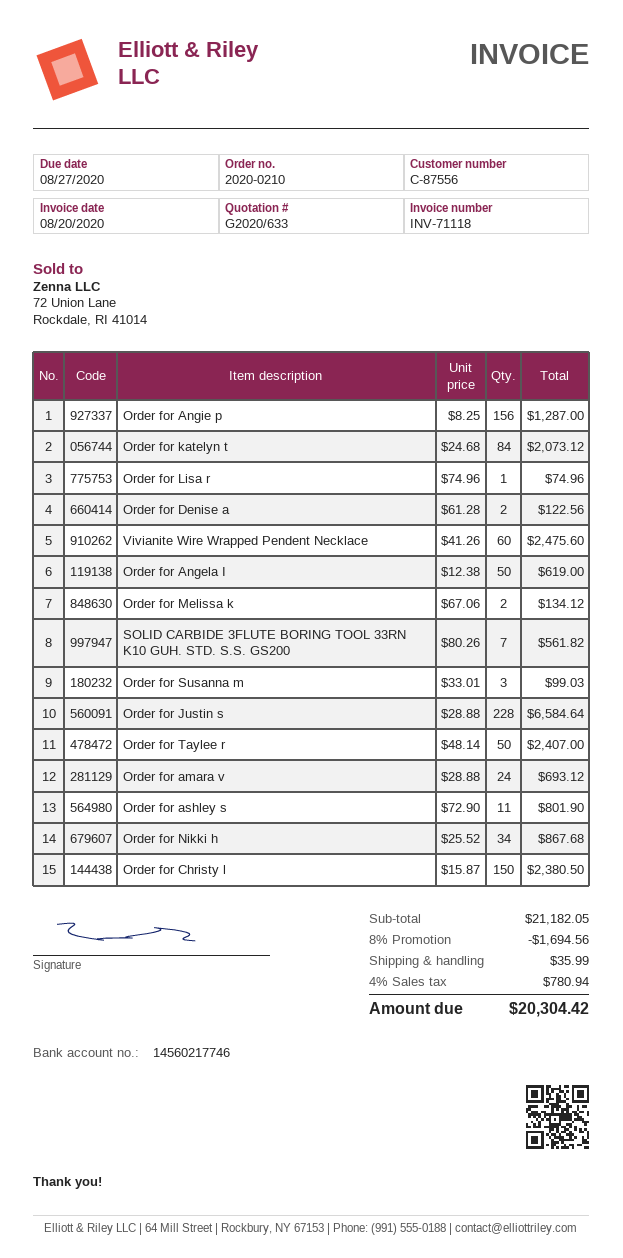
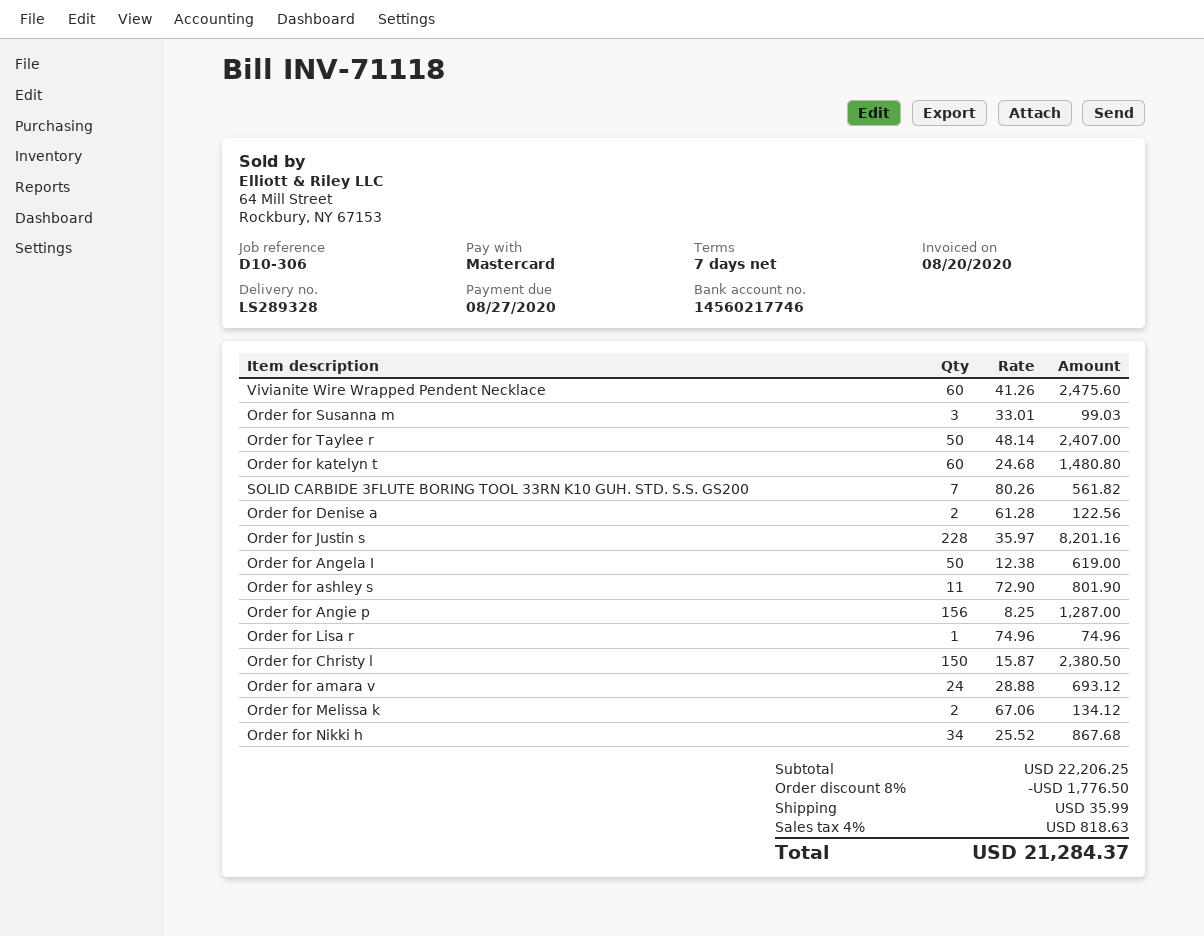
Order for katelyn t: 84 x 24.68 = 2073.12 -> 60 x 24.68 = 1480.80
Order for Justin s: 228 x 28.88 = 6584.64 -> 228 x 35.97 = 8201.16
subtotal: 21182.05 -> 22206.25
discount: 8% = 1694.56 -> 8% = 1776.50
tax: 4% = 780.94 -> 4% = 818.63
total: 20304.42 -> 21284.37

